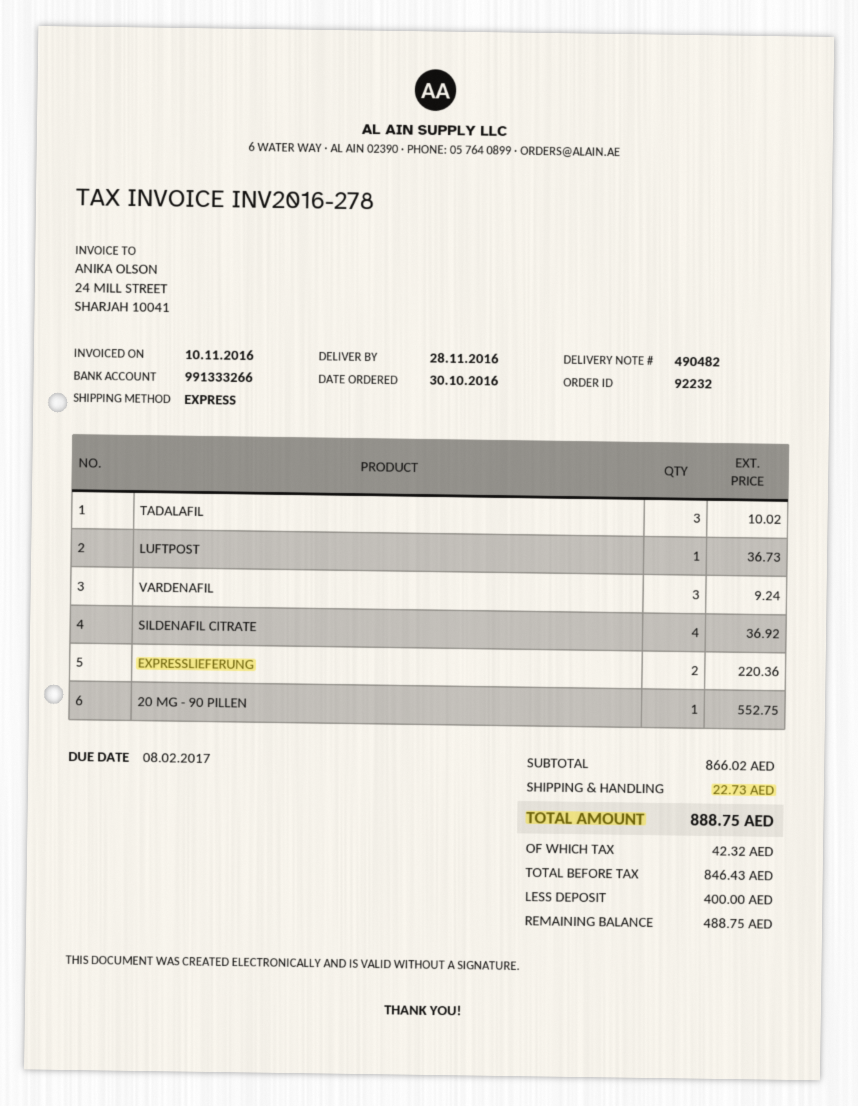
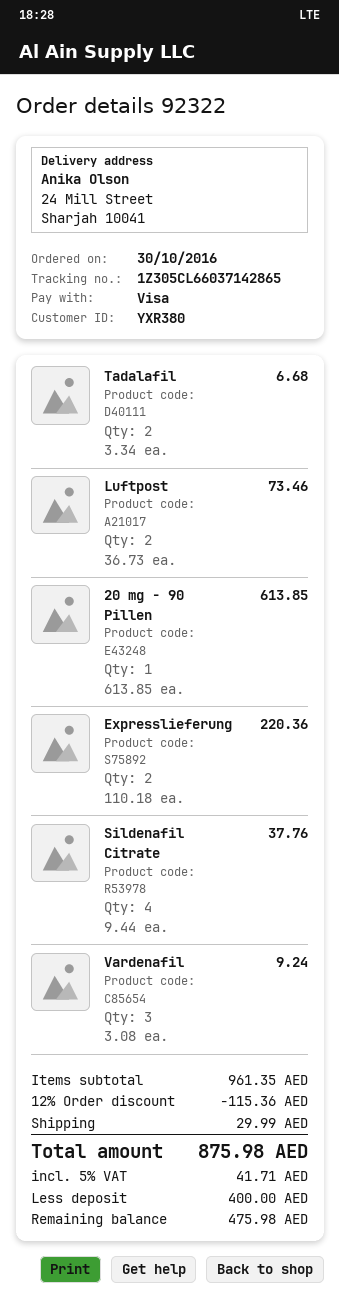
order number: 92232 -> 92322
TADALAFIL: 3 for 10.02 -> 2 for 6.68
LUFTPOST: 1 for 36.73 -> 2 for 73.46
SILDENAFIL CITRATE: 4 for 36.92 -> 4 for 37.76
20 MG - 90 PILLEN: 1 for 552.75 -> 1 for 613.85
subtotal: 866.02 -> 961.35
discount: none -> 12% = 115.36
shipping: 22.73 -> 29.99
tax: 42.32 -> 41.71
total: 888.75 -> 875.98
balance: 488.75 -> 475.98

